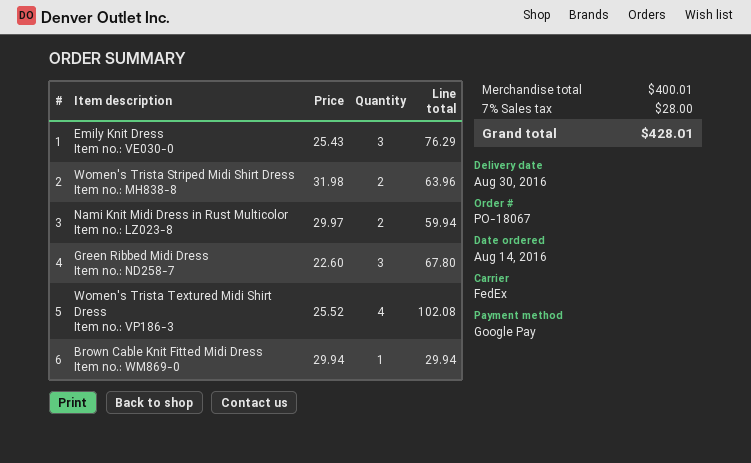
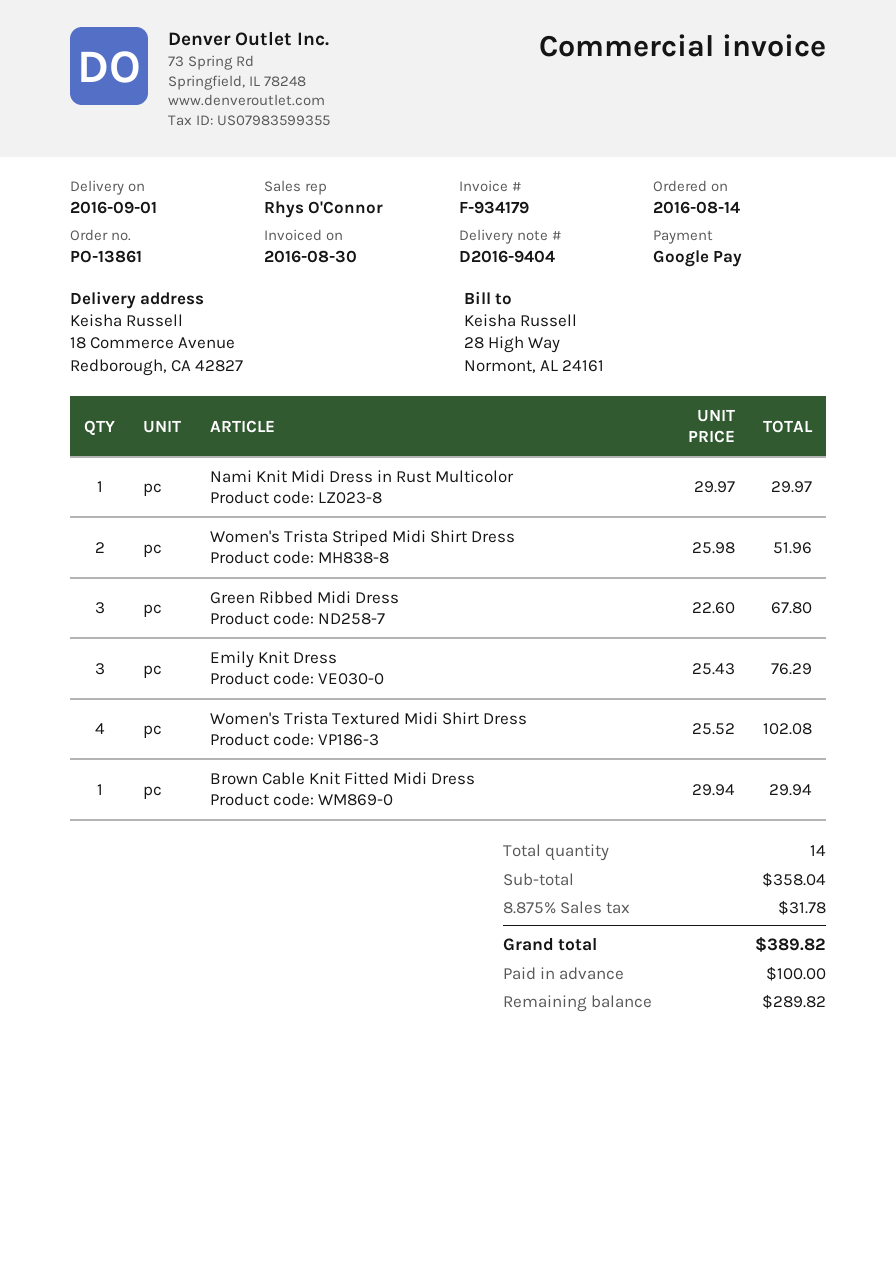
order number: PO-18067 -> PO-13861
delivery date: 2016-08-30 -> 2016-09-01
Women's Trista Striped Midi Shirt Dress: 2 x 31.98 = 63.96 -> 2 x 25.98 = 51.96
Nami Knit Midi Dress in Rust Multicolor: 2 x 29.97 = 59.94 -> 1 x 29.97 = 29.97
subtotal: 400.01 -> 358.04
tax: 7% = 28.00 -> 8.875% = 31.78
total: 428.01 -> 389.82

